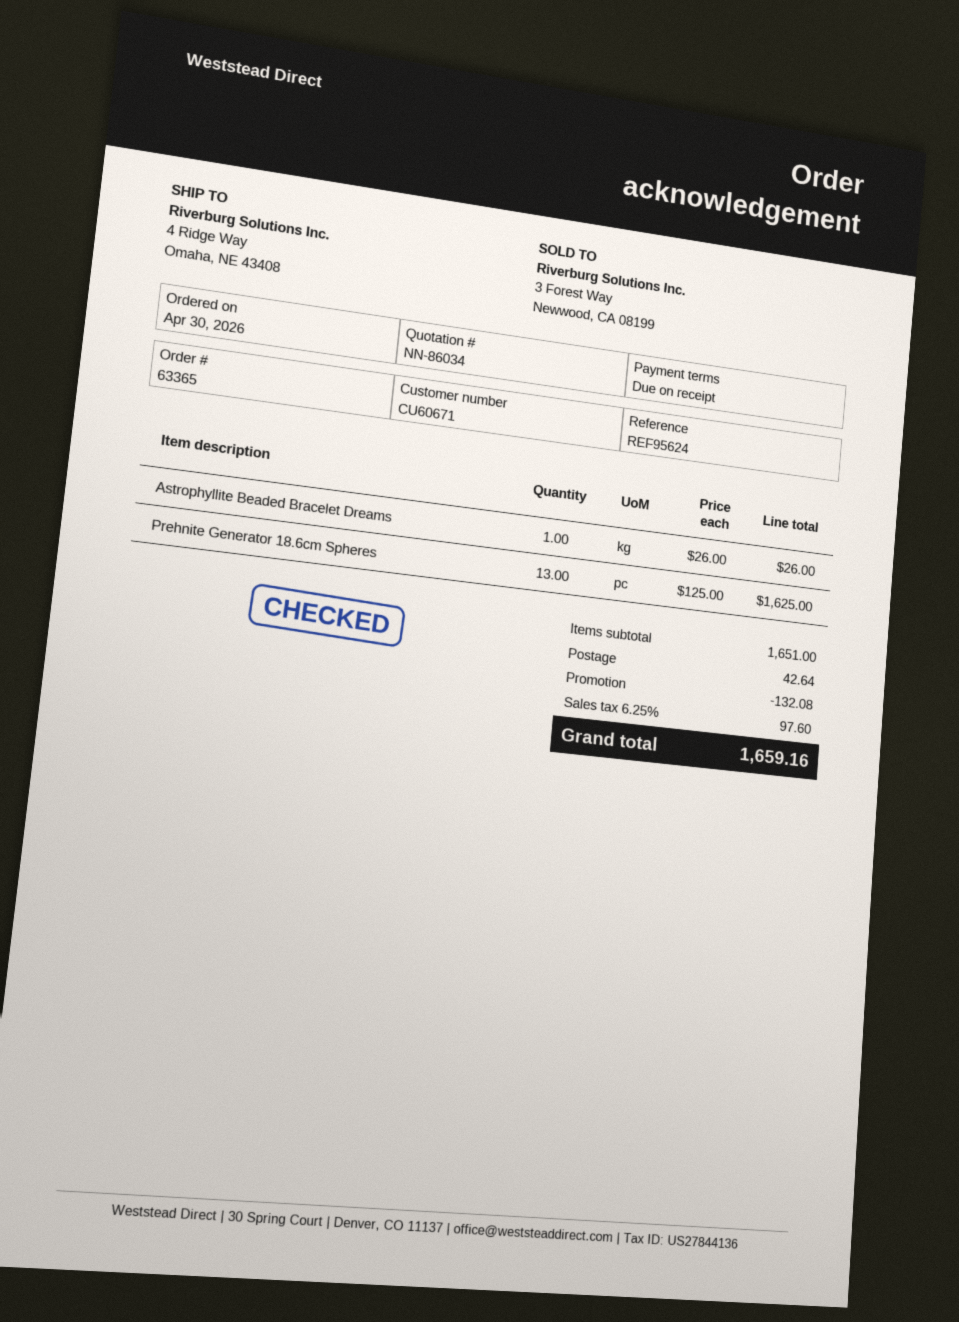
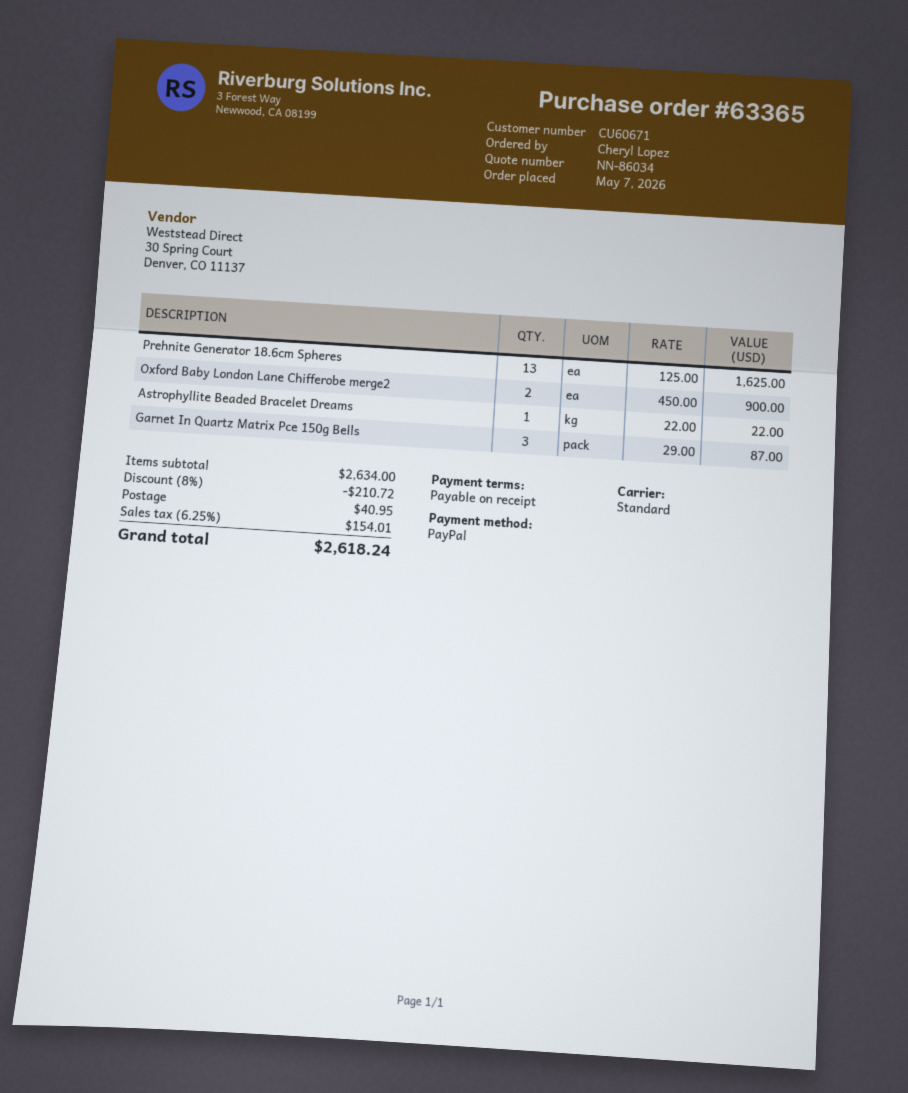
order date: 2026-04-30 -> 2026-05-07
Astrophyllite Beaded Bracelet Dreams: 1 x 26.00 = 26.00 -> 1 x 22.00 = 22.00
Oxford Baby London Lane Chifferobe merge2: none -> 2 x 450.00 = 900.00
Garnet In Quartz Matrix Pce 150g Bells: none -> 3 x 29.00 = 87.00
subtotal: 1651.00 -> 2634.00
discount: 132.08 -> 210.72
shipping: 42.64 -> 40.95
tax: 6.25% = 97.60 -> 6.25% = 154.01
total: 1659.16 -> 2618.24

